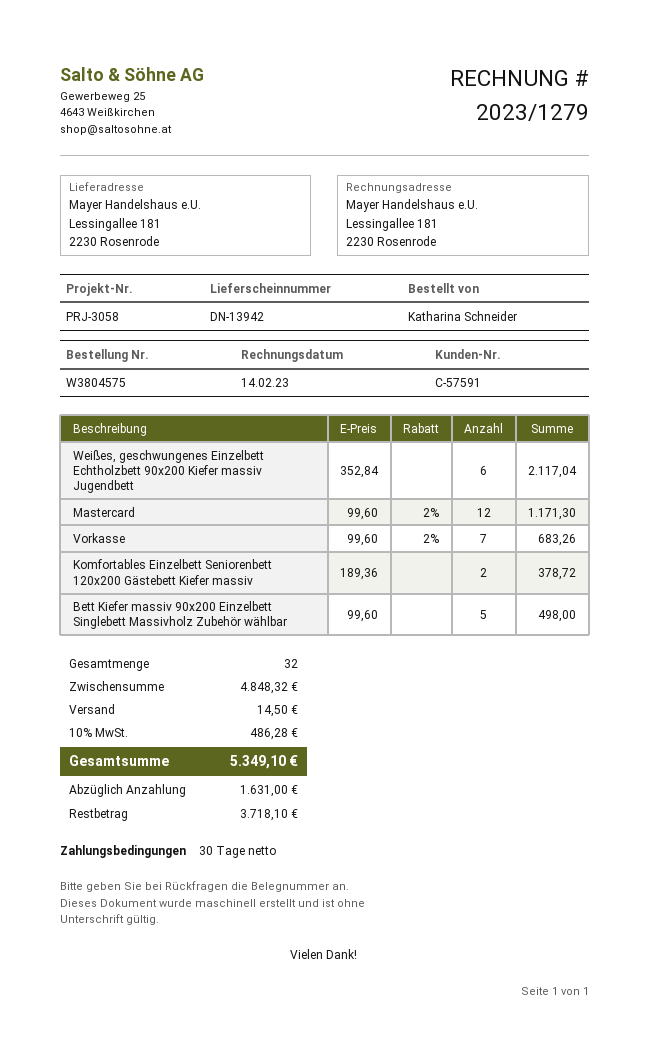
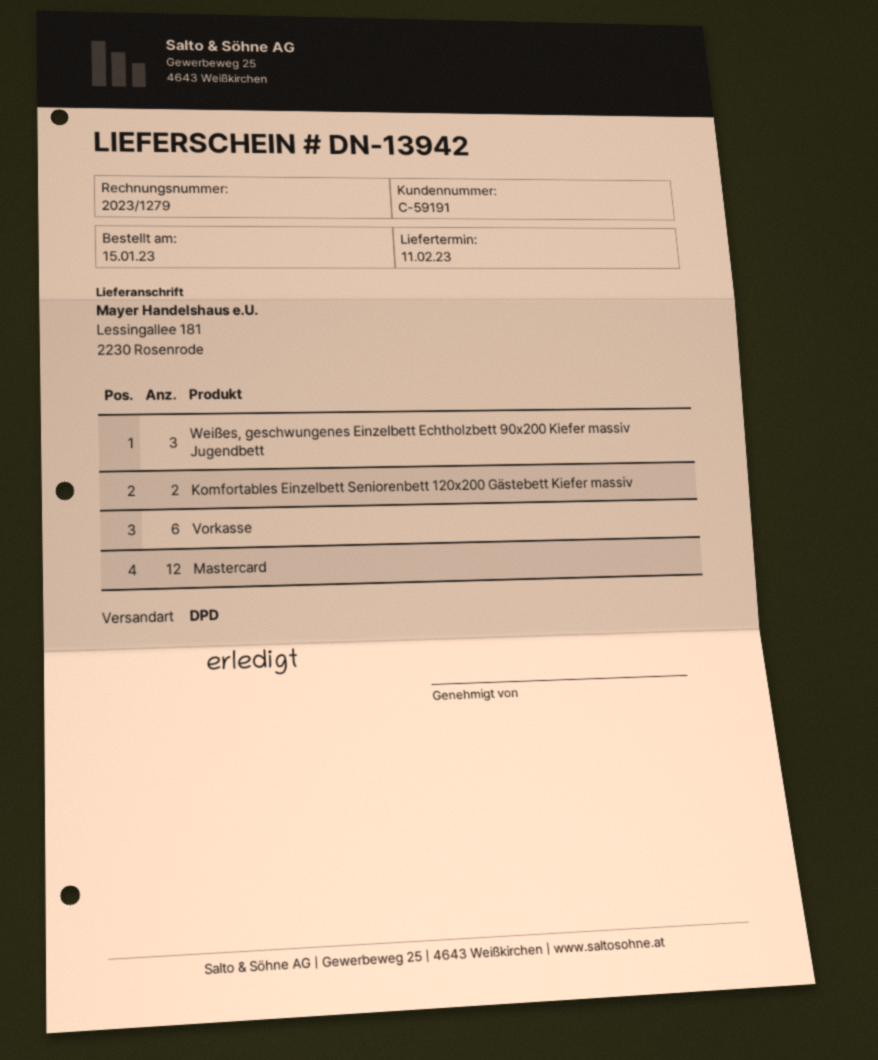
customer number: C-57591 -> C-59191
Weißes, geschwungenes Einzelbett Echtholzbett 90x200 Kiefer massiv Jugendbett: 6 -> 3
Vorkasse: 7 -> 6
Bett Kiefer massiv 90x200 Einzelbett Singlebett Massivholz Zubehör wählbar: 5 -> none

